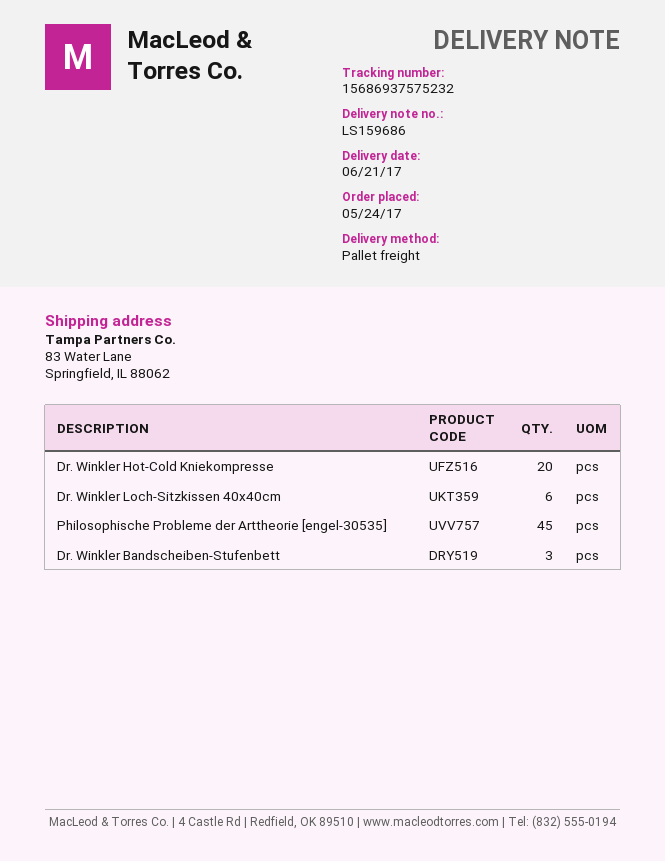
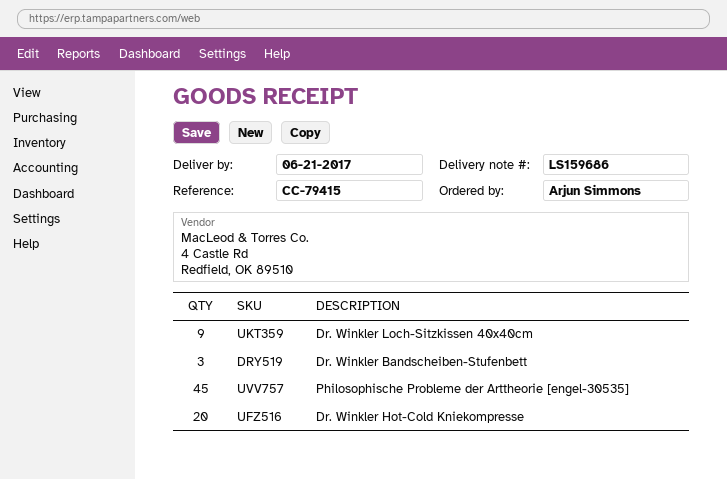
Dr. Winkler Loch-Sitzkissen 40x40cm: 6 -> 9

